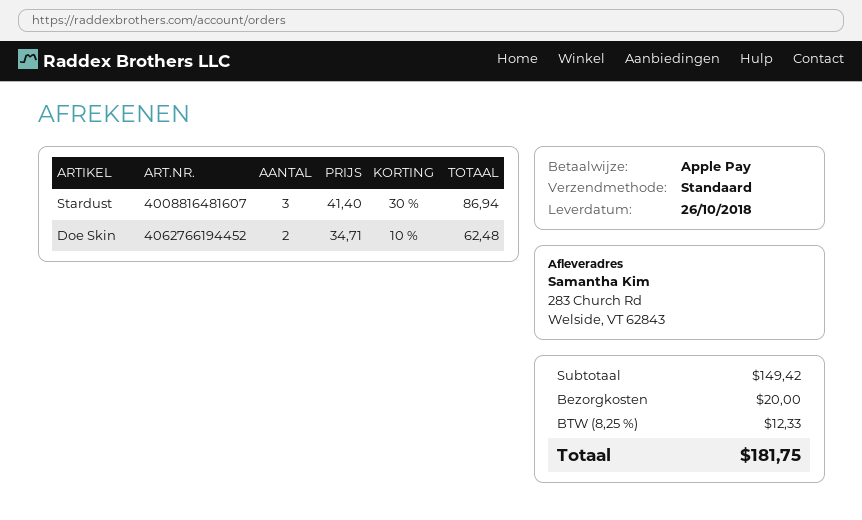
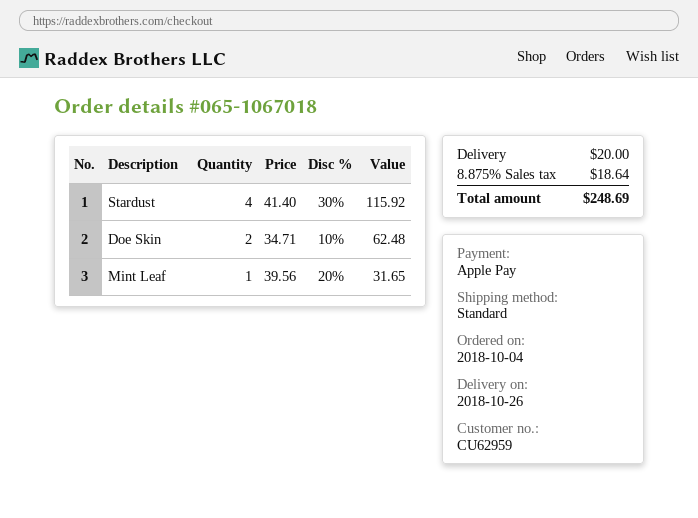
Stardust: 3 x 41.40 - 30% = 86.94 -> 4 x 41.40 - 30% = 115.92
Mint Leaf: none -> 1 x 39.56 - 20% = 31.65
tax: 8.25% = 12.33 -> 8.875% = 18.64
total: 181.75 -> 248.69

